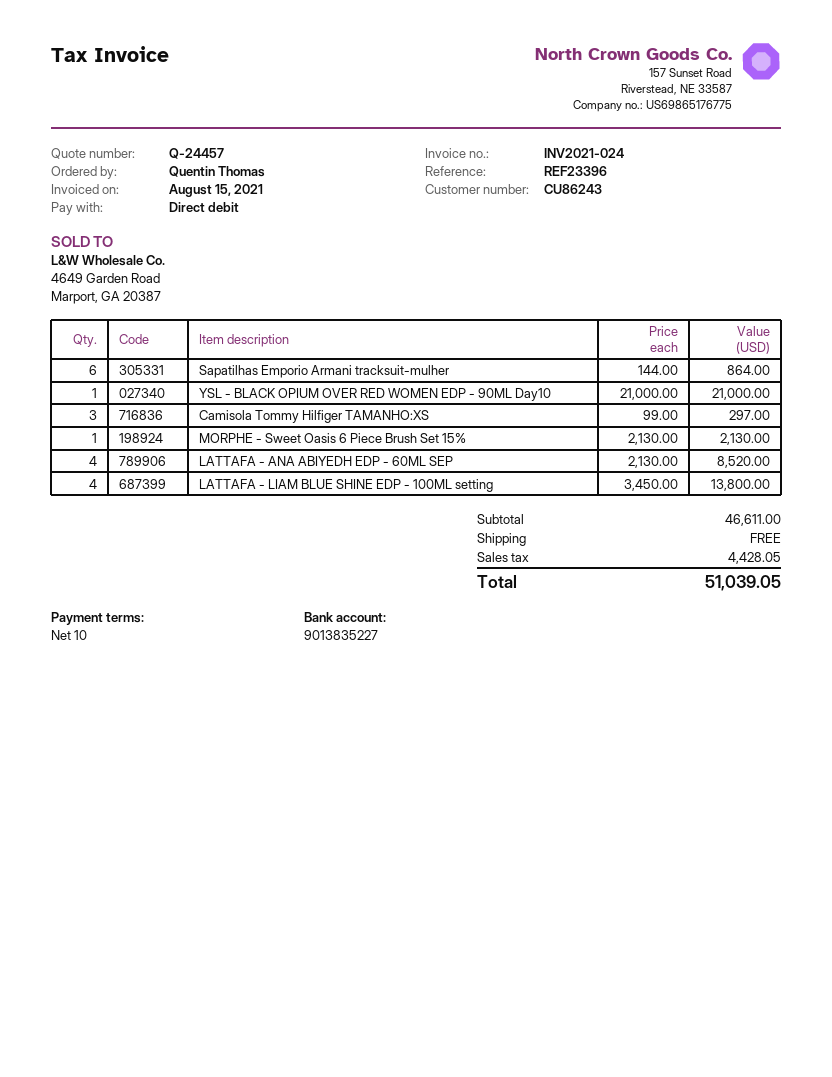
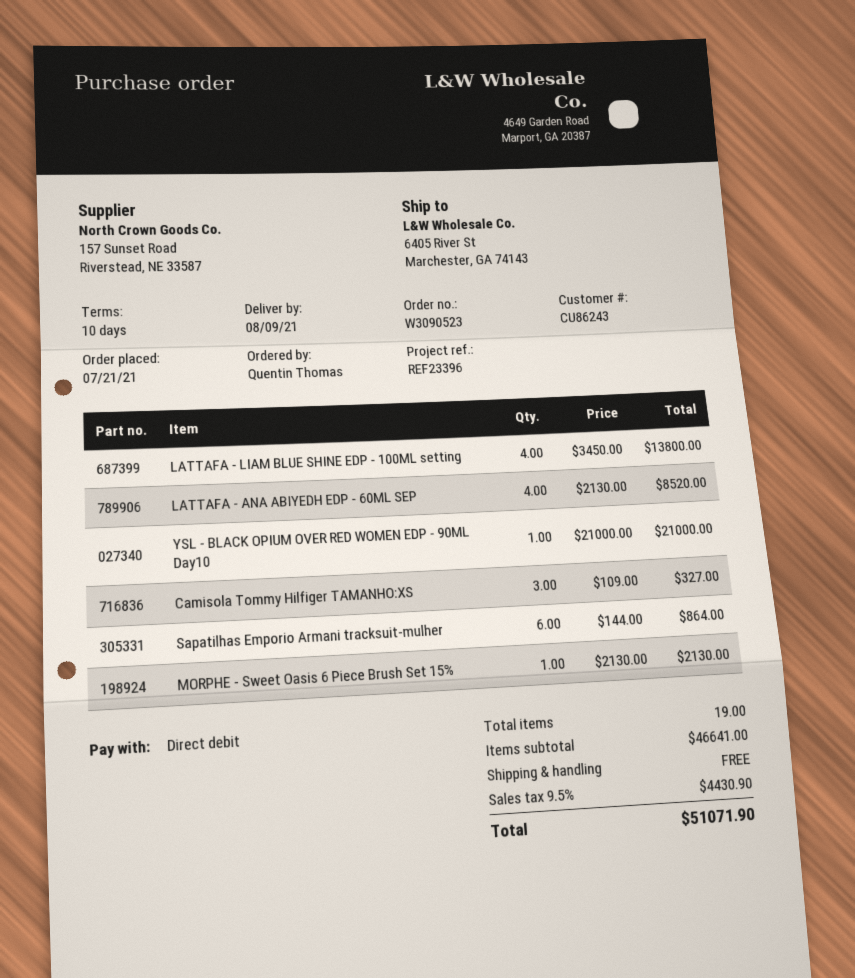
Camisola Tommy Hilfiger TAMANHO:XS: 3 x 99.00 = 297.00 -> 3 x 109.00 = 327.00
subtotal: 46611.00 -> 46641.00
tax: 4428.05 -> 4430.90
total: 51039.05 -> 51071.90

